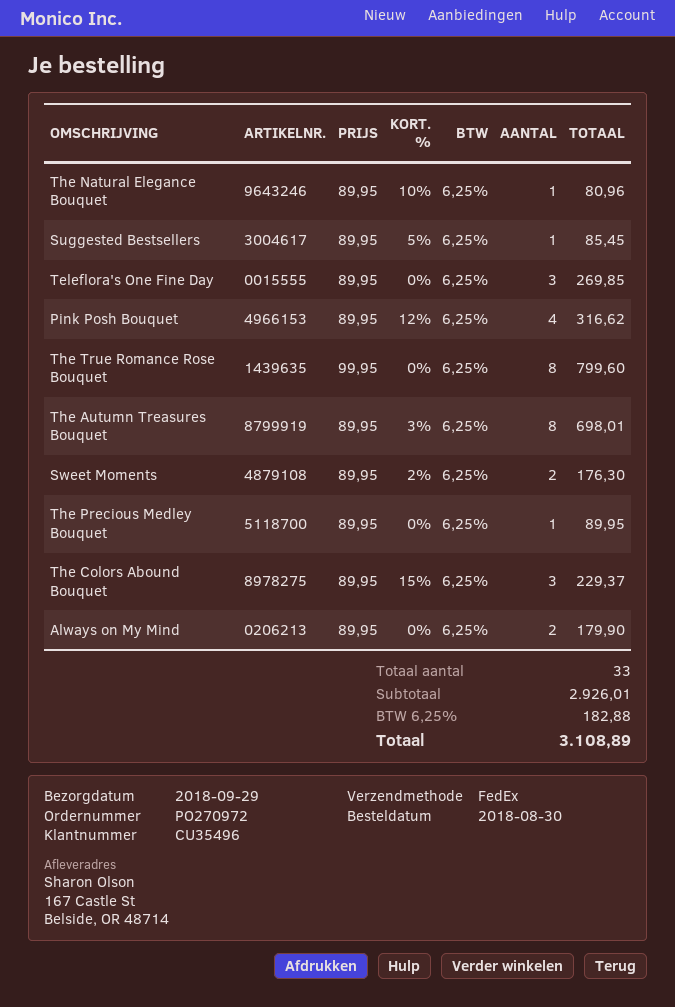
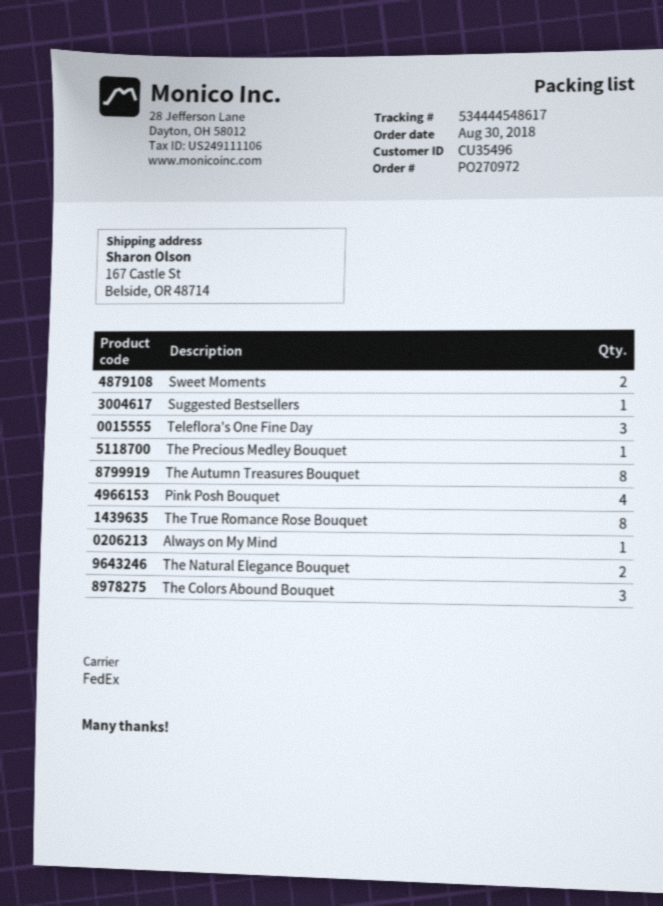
The Natural Elegance Bouquet: 1 -> 2
Always on My Mind: 2 -> 1

